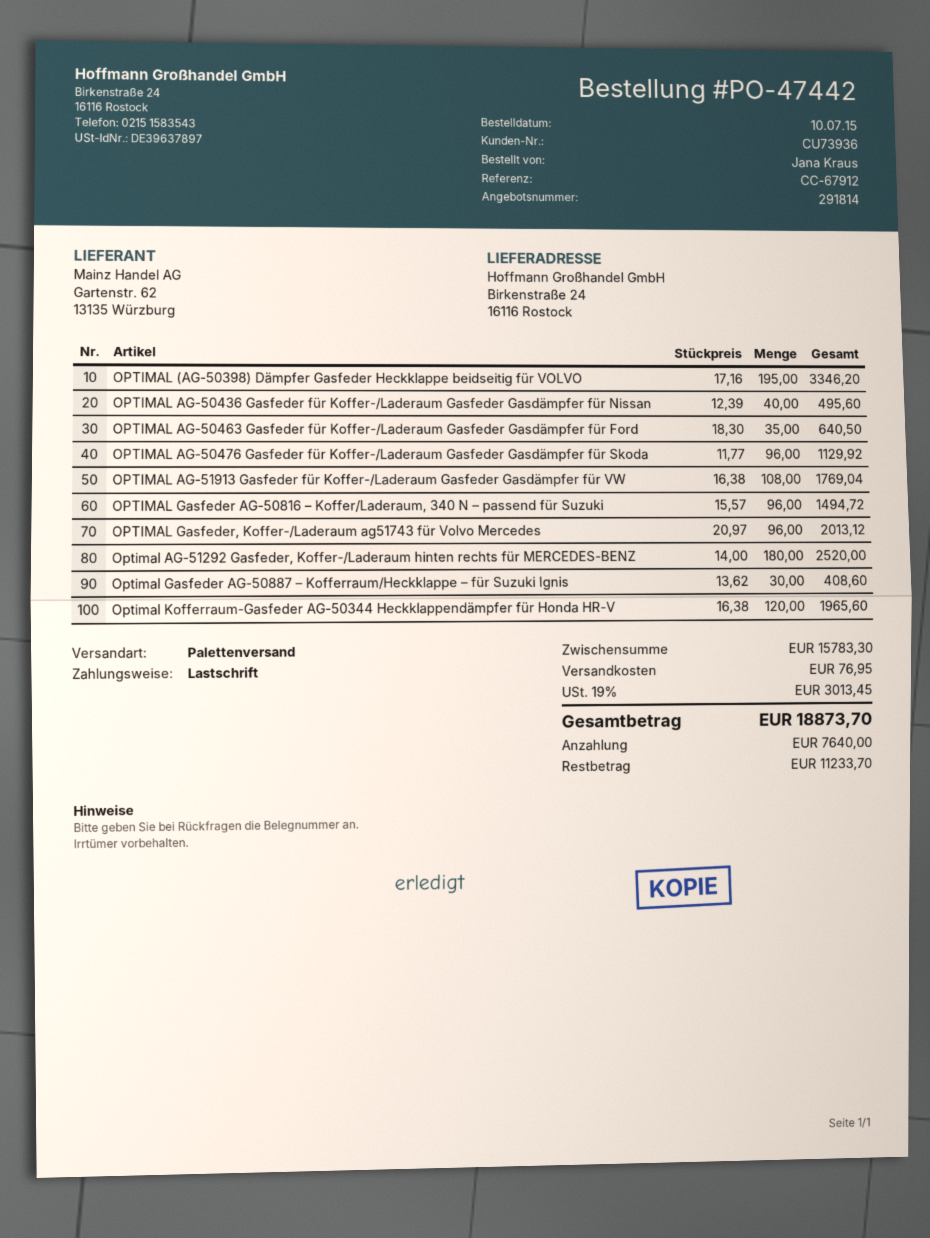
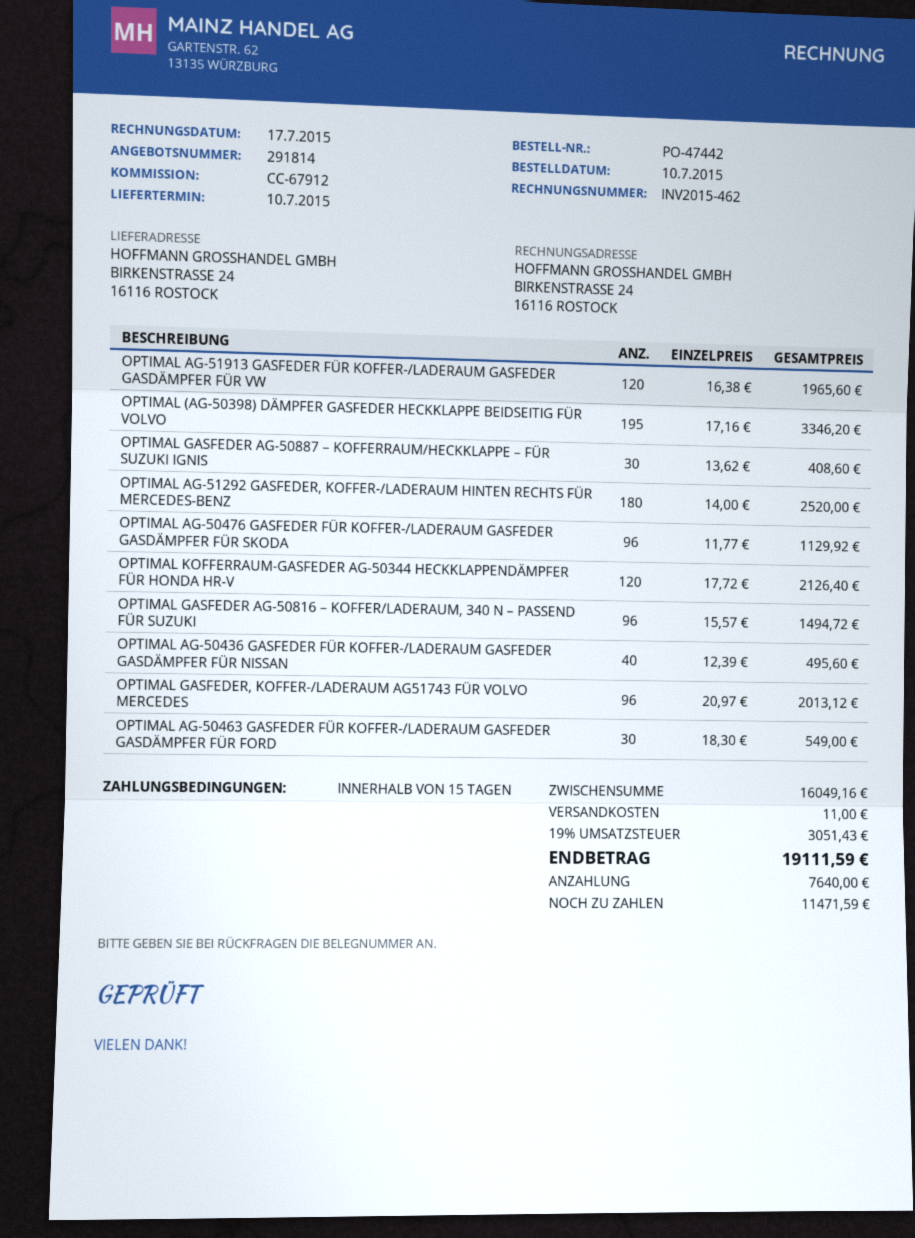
OPTIMAL AG-50463 Gasfeder für Koffer-/Laderaum Gasfeder Gasdämpfer für Ford: 35 x 18.30 = 640.50 -> 30 x 18.30 = 549.00
OPTIMAL AG-51913 Gasfeder für Koffer-/Laderaum Gasfeder Gasdämpfer für VW: 108 x 16.38 = 1769.04 -> 120 x 16.38 = 1965.60
Optimal Kofferraum-Gasfeder AG-50344 Heckklappendämpfer für Honda HR-V: 120 x 16.38 = 1965.60 -> 120 x 17.72 = 2126.40
subtotal: 15783.30 -> 16049.16
shipping: 76.95 -> 11.00
tax: 19% = 3013.45 -> 19% = 3051.43
total: 18873.70 -> 19111.59
balance: 11233.70 -> 11471.59

